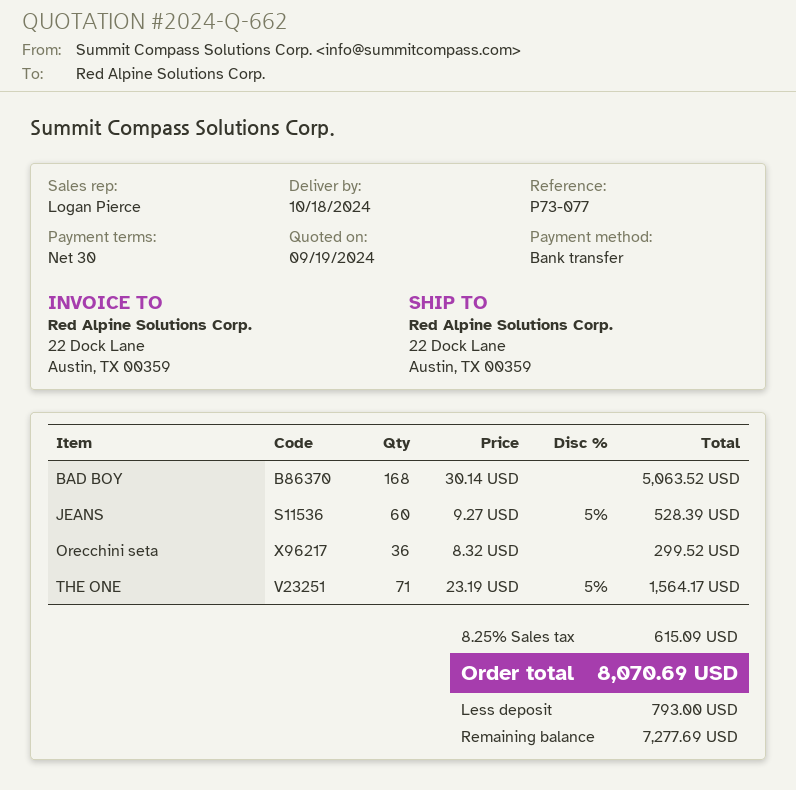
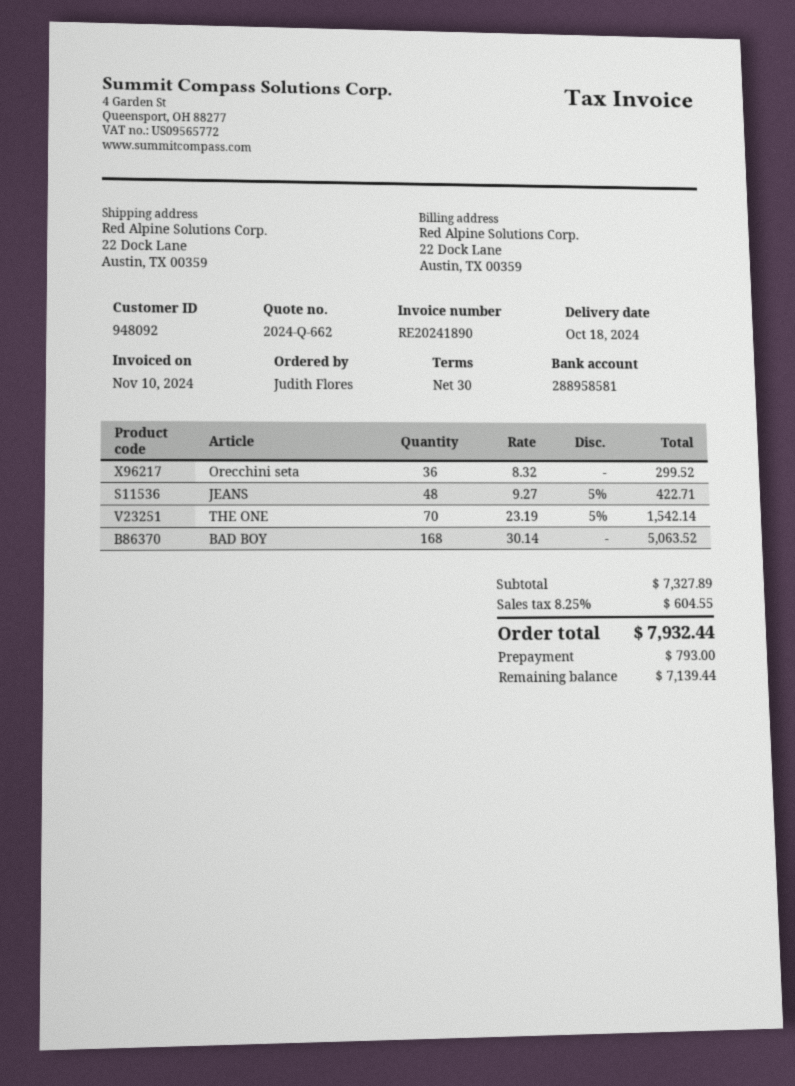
JEANS: 60 x 9.27 - 5% = 528.39 -> 48 x 9.27 - 5% = 422.71
THE ONE: 71 x 23.19 - 5% = 1564.17 -> 70 x 23.19 - 5% = 1542.14
tax: 8.25% = 615.09 -> 8.25% = 604.55
total: 8070.69 -> 7932.44
balance: 7277.69 -> 7139.44

